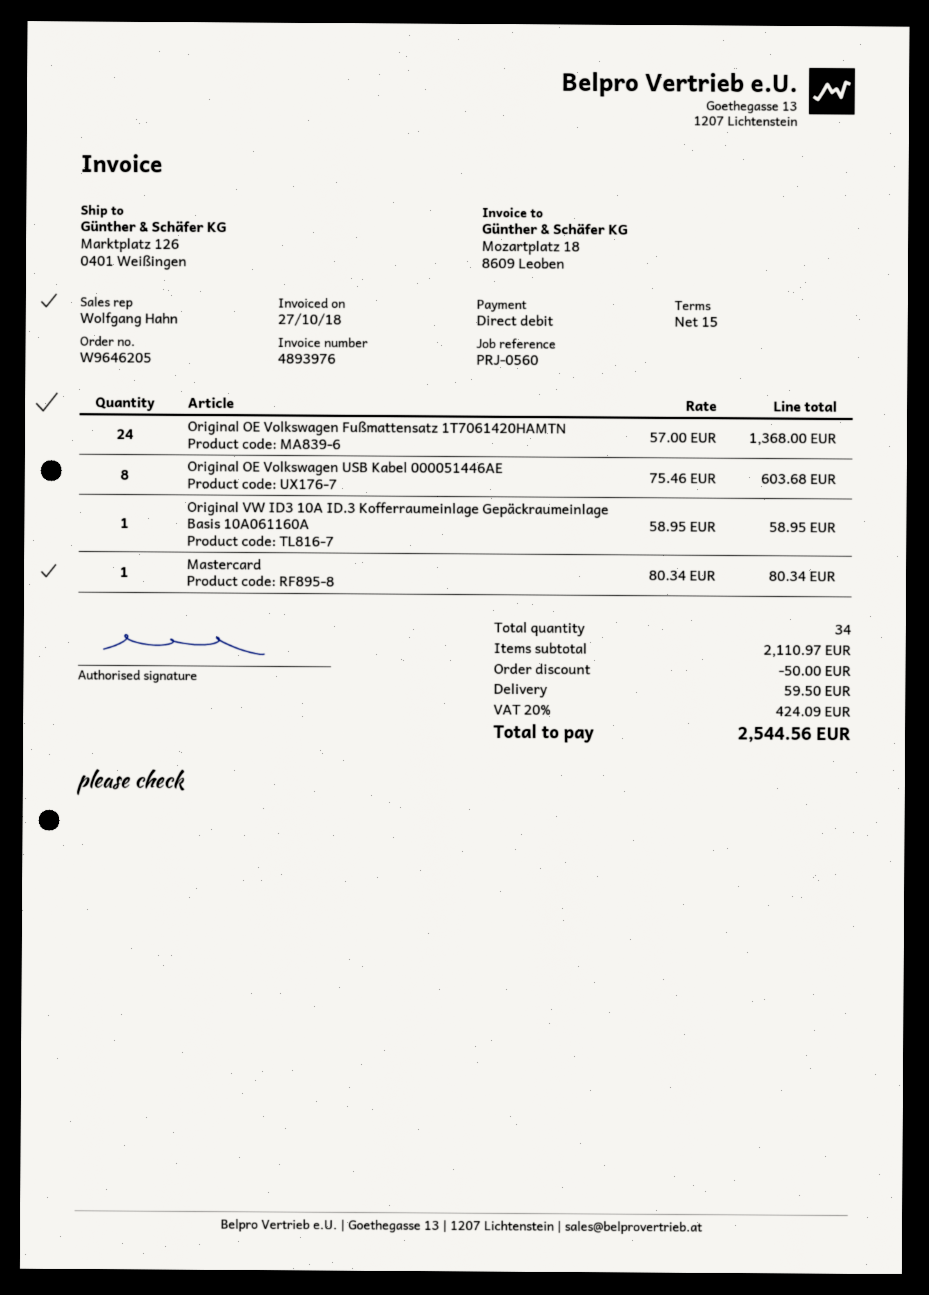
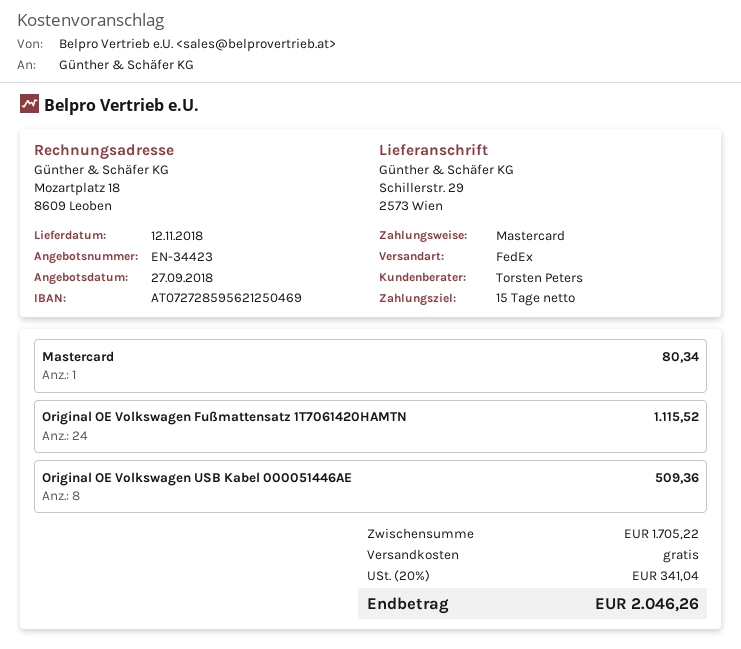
sales rep: Wolfgang Hahn -> Torsten Peters
payment method: direct debit -> Mastercard
ship to: Marktplatz 126, 0401 Weißingen -> Schillerstr. 29, 2573 Wien
Original OE Volkswagen Fußmattensatz 1T7061420HAMTN: 24 for 1368.00 -> 24 for 1115.52
Original OE Volkswagen USB Kabel 000051446AE: 8 for 603.68 -> 8 for 509.36
Original VW ID3 10A ID.3 Kofferraumeinlage Gepäckraumeinlage Basis 10A061160A: 1 for 58.95 -> none
subtotal: 2110.97 -> 1705.22
discount: 50.00 -> none
shipping: 59.50 -> 0.00
tax: 20% = 424.09 -> 20% = 341.04
total: 2544.56 -> 2046.26

